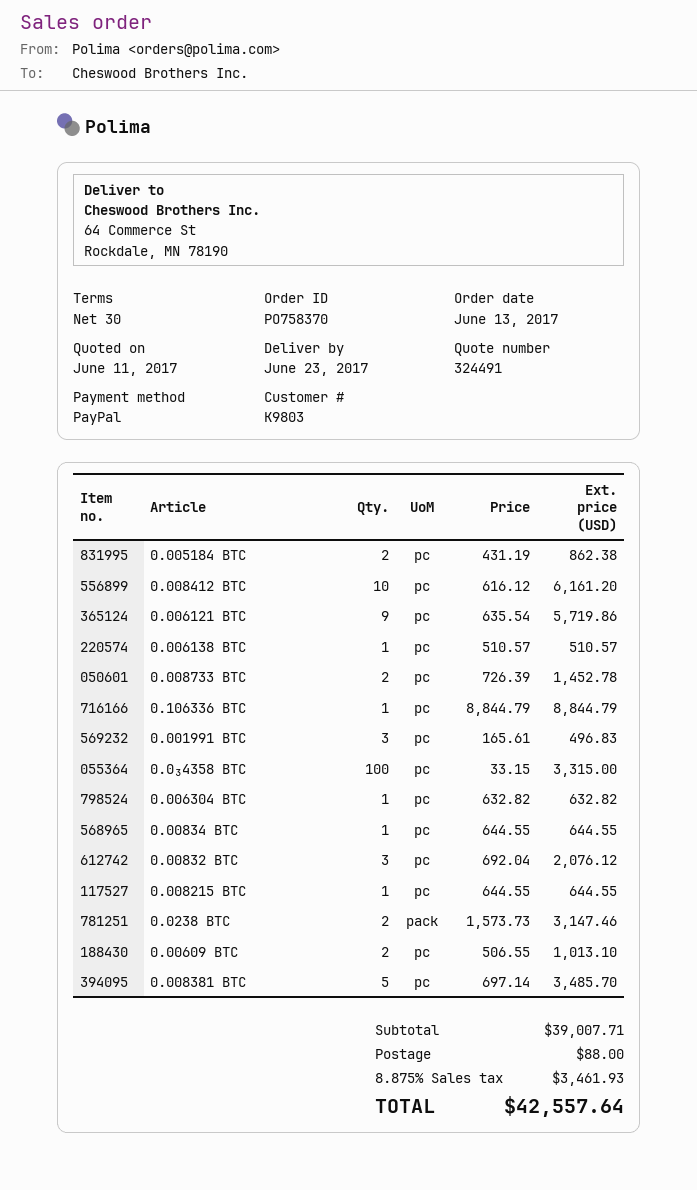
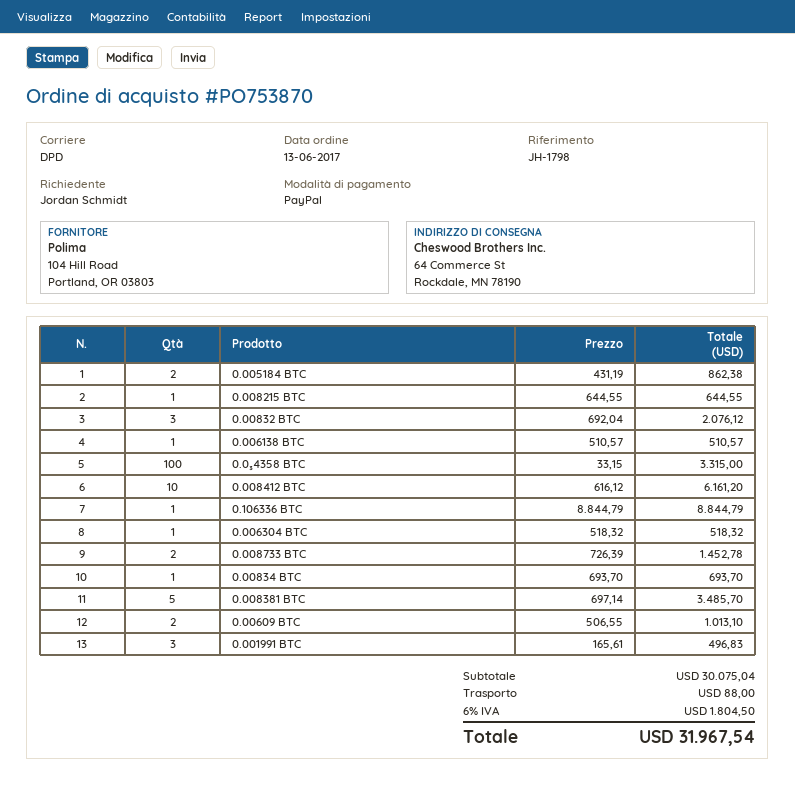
order number: PO758370 -> PO753870
0.006121 BTC: 9 x 635.54 = 5719.86 -> none
0.006304 BTC: 1 x 632.82 = 632.82 -> 1 x 518.32 = 518.32
0.00834 BTC: 1 x 644.55 = 644.55 -> 1 x 693.70 = 693.70
0.0238 BTC: 2 x 1573.73 = 3147.46 -> none
subtotal: 39007.71 -> 30075.04
tax: 8.875% = 3461.93 -> 6% = 1804.50
total: 42557.64 -> 31967.54

